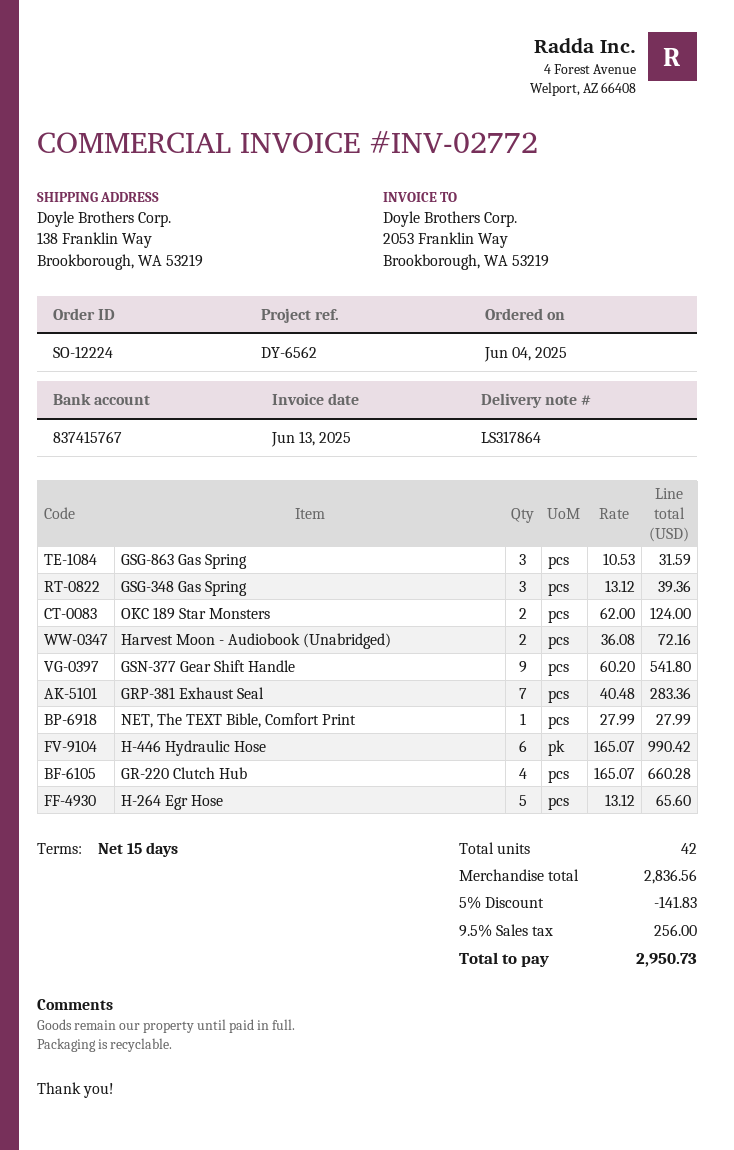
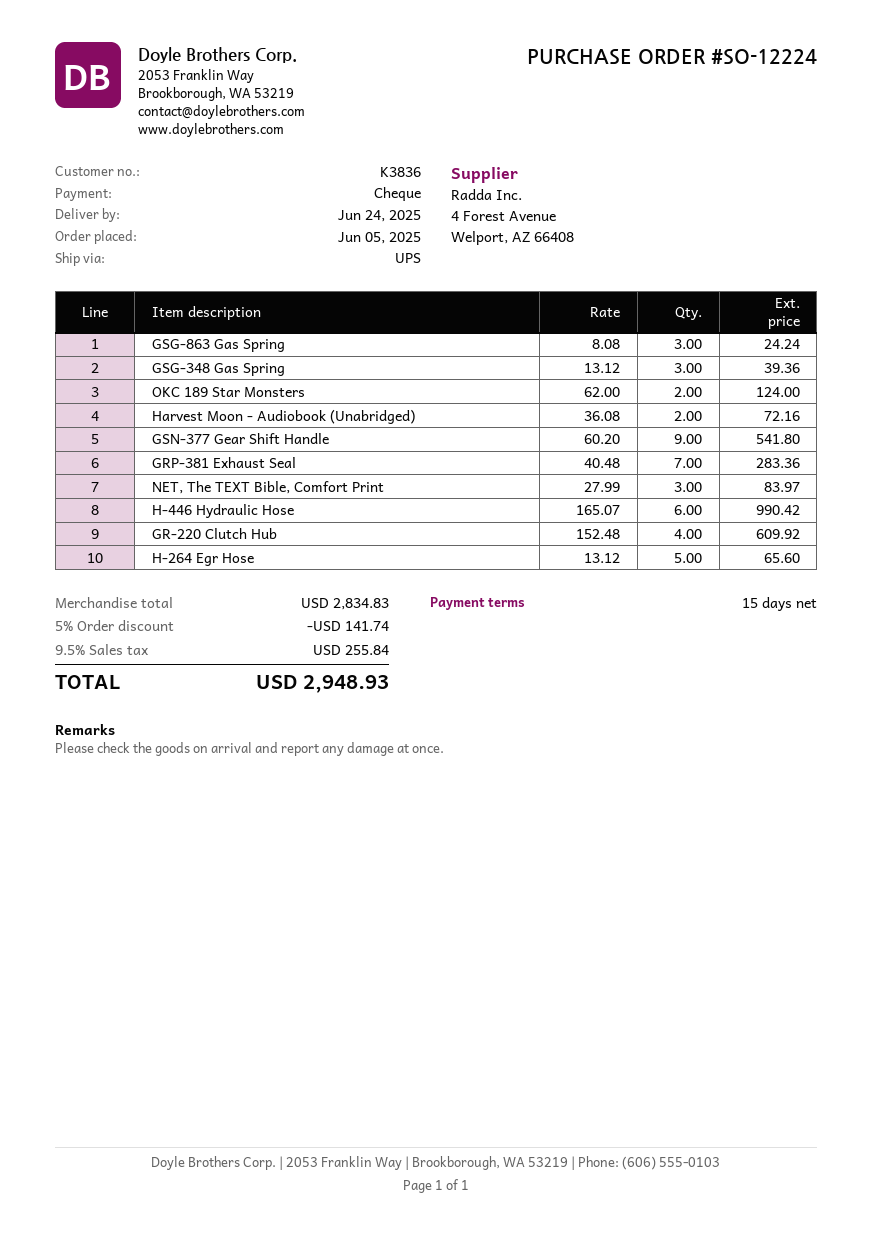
order date: 2025-06-04 -> 2025-06-05
GSG-863 Gas Spring: 3 x 10.53 = 31.59 -> 3 x 8.08 = 24.24
NET, The TEXT Bible, Comfort Print: 1 x 27.99 = 27.99 -> 3 x 27.99 = 83.97
GR-220 Clutch Hub: 4 x 165.07 = 660.28 -> 4 x 152.48 = 609.92
subtotal: 2836.56 -> 2834.83
discount: 5% = 141.83 -> 5% = 141.74
tax: 9.5% = 256.00 -> 9.5% = 255.84
total: 2950.73 -> 2948.93

